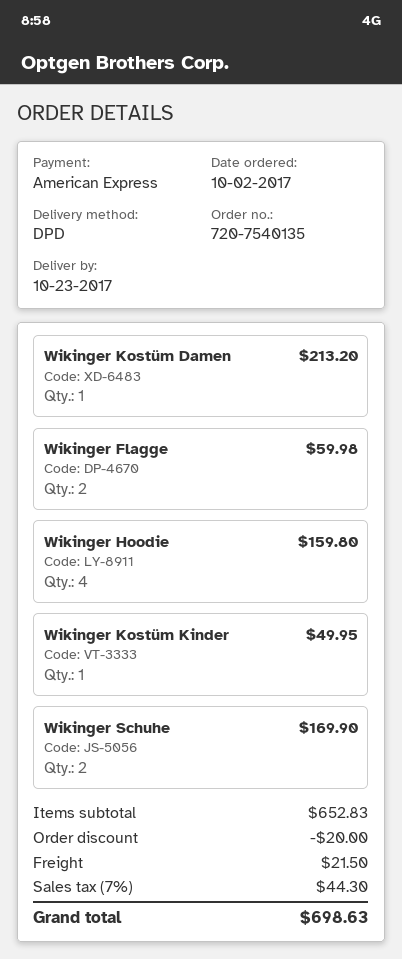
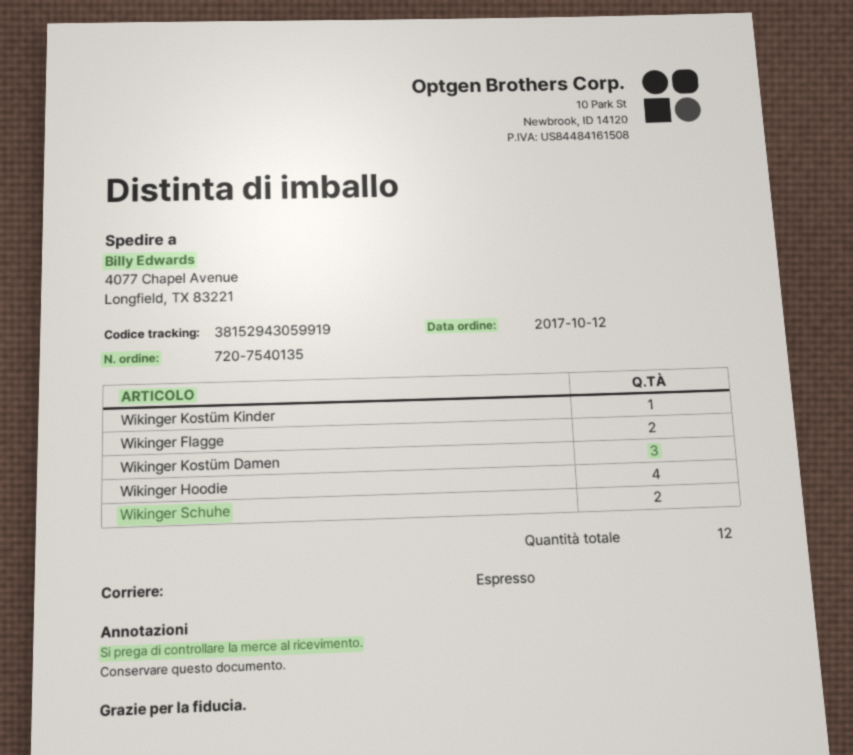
order date: 2017-10-02 -> 2017-10-12
shipping method: DPD -> express
Wikinger Kostüm Damen: 1 -> 3

